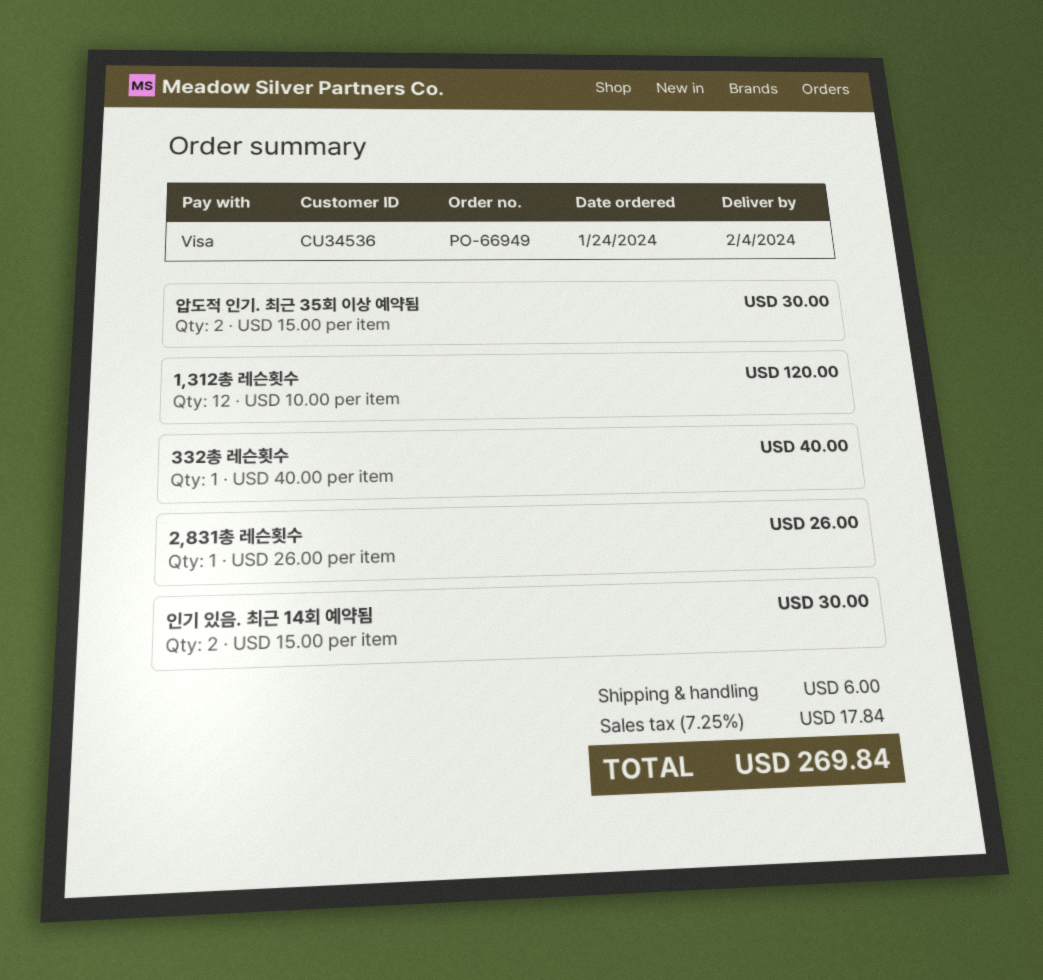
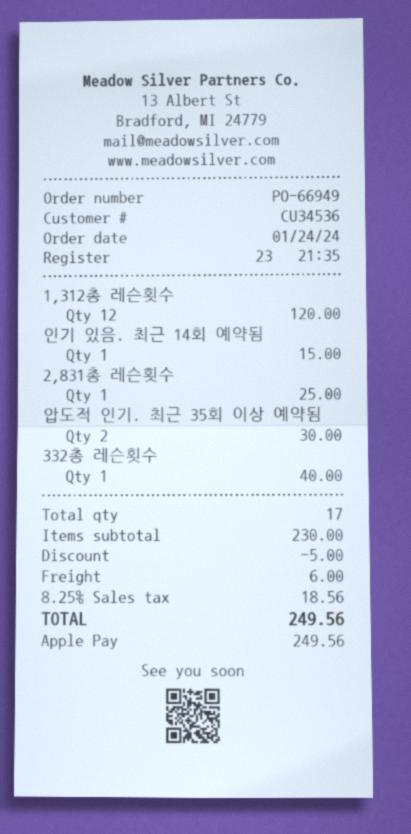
payment method: Visa -> Apple Pay
2,831총 레슨횟수: 1 for 26.00 -> 1 for 25.00
인기 있음. 최근 14회 예약됨: 2 for 30.00 -> 1 for 15.00
discount: none -> 5.00
tax: 7.25% = 17.84 -> 8.25% = 18.56
total: 269.84 -> 249.56

